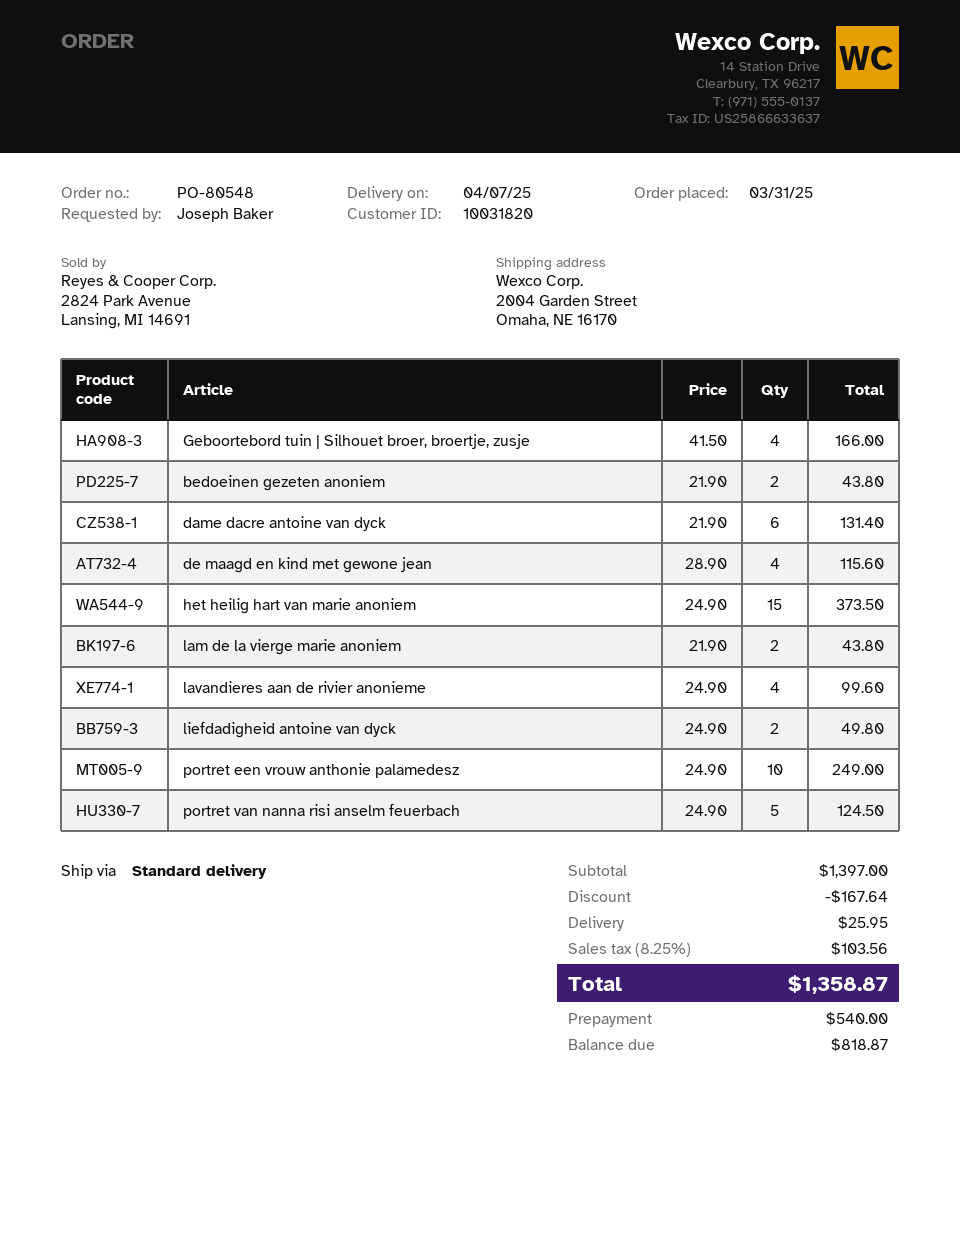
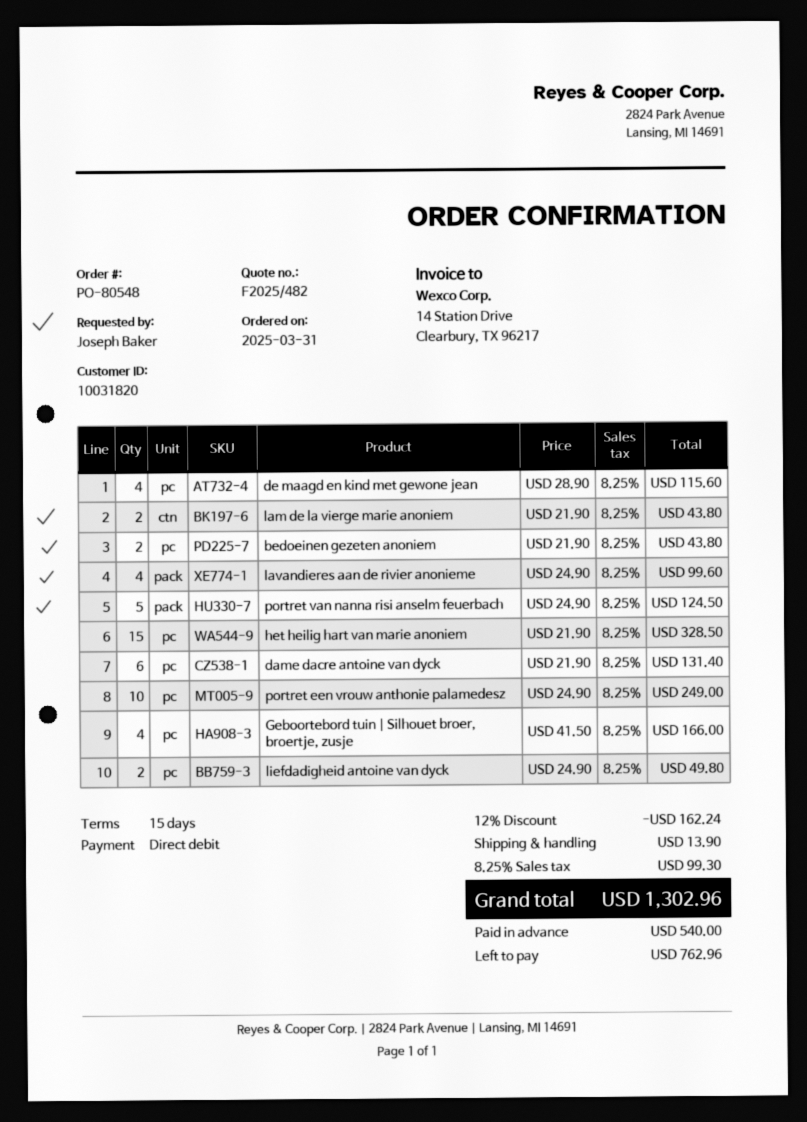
het heilig hart van marie anoniem: 15 x 24.90 = 373.50 -> 15 x 21.90 = 328.50
discount: 167.64 -> 162.24
shipping: 25.95 -> 13.90
tax: 8.25% = 103.56 -> 8.25% = 99.30
total: 1358.87 -> 1302.96
balance: 818.87 -> 762.96

